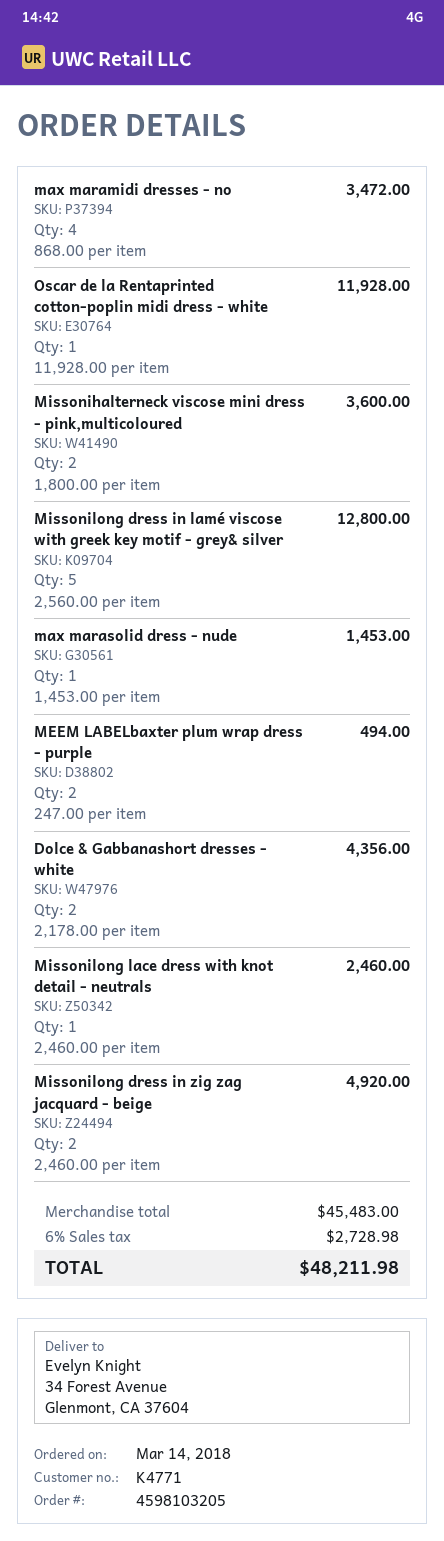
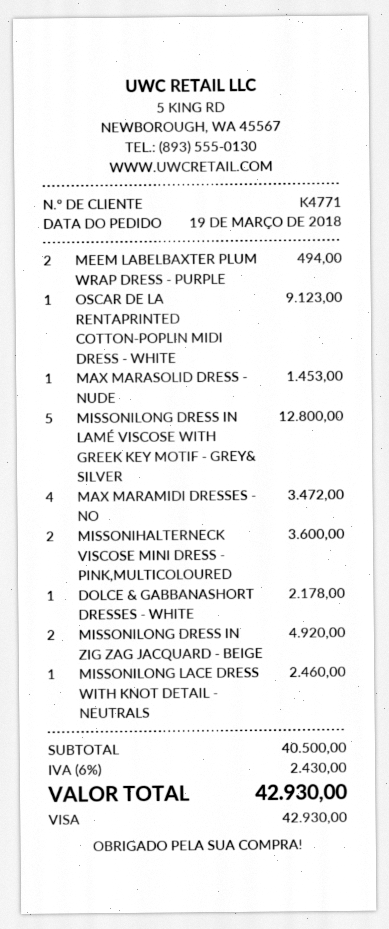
order date: 2018-03-14 -> 2018-03-19
Oscar de la Rentaprinted cotton-poplin midi dress - white: 1 for 11928.00 -> 1 for 9123.00
Dolce & Gabbanashort dresses - white: 2 for 4356.00 -> 1 for 2178.00
subtotal: 45483.00 -> 40500.00
tax: 6% = 2728.98 -> 6% = 2430.00
total: 48211.98 -> 42930.00

